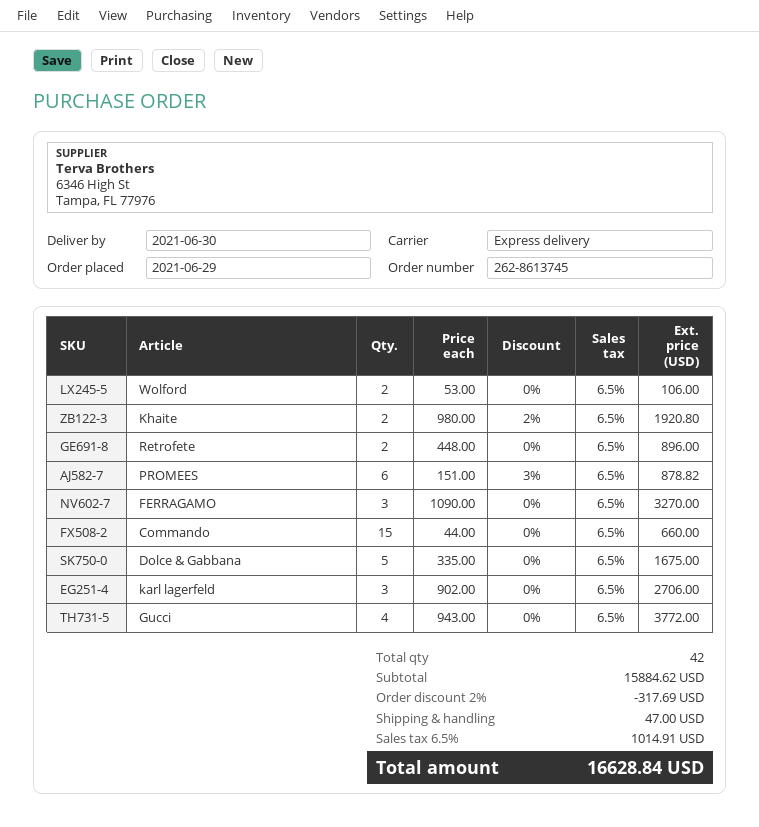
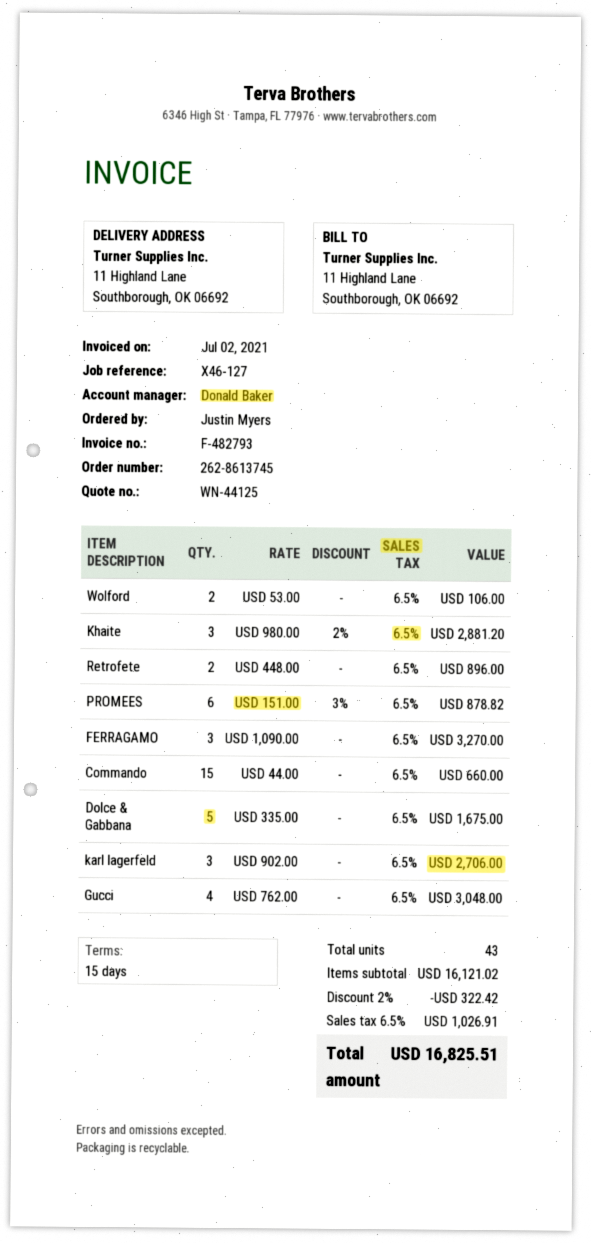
Khaite: 2 x 980.00 - 2% = 1920.80 -> 3 x 980.00 - 2% = 2881.20
Gucci: 4 x 943.00 = 3772.00 -> 4 x 762.00 = 3048.00
total quantity: 42 -> 43
subtotal: 15884.62 -> 16121.02
discount: 2% = 317.69 -> 2% = 322.42
shipping: 47.00 -> none
tax: 6.5% = 1014.91 -> 6.5% = 1026.91
total: 16628.84 -> 16825.51

